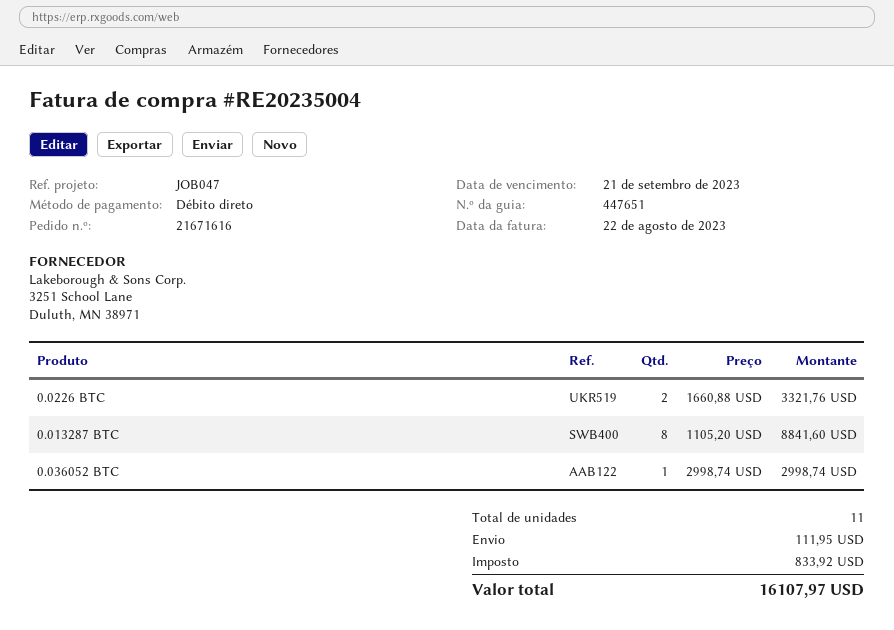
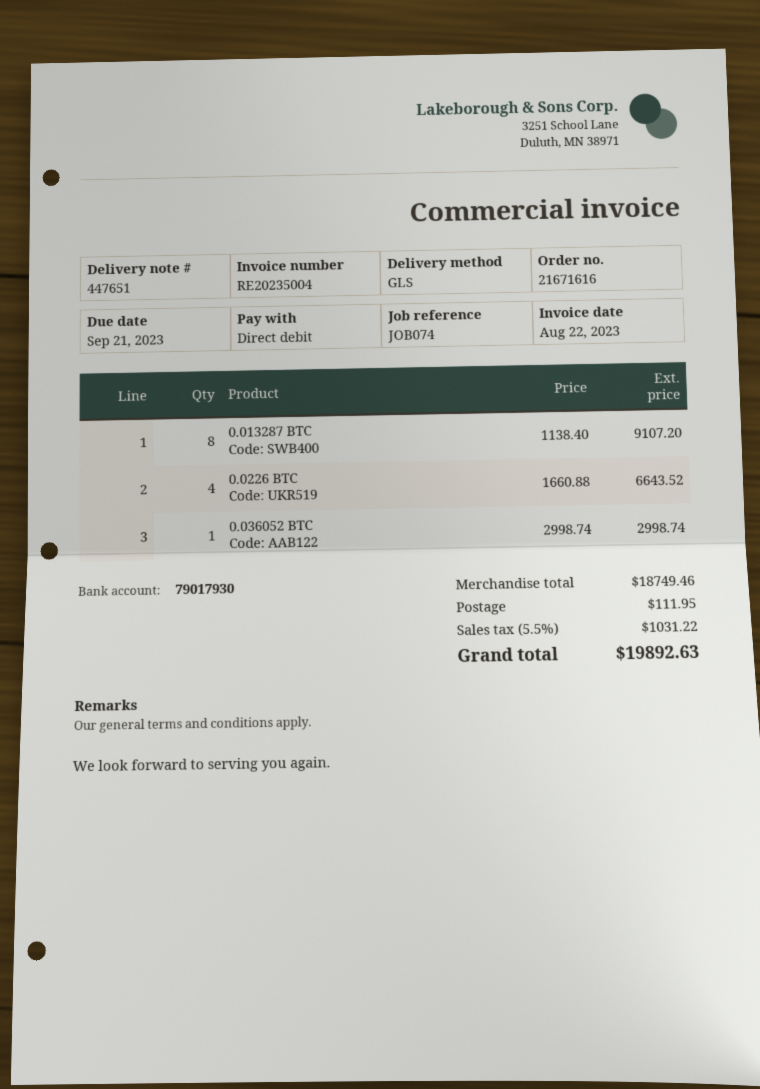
reference: JOB047 -> JOB074
0.0226 BTC: 2 x 1660.88 = 3321.76 -> 4 x 1660.88 = 6643.52
0.013287 BTC: 8 x 1105.20 = 8841.60 -> 8 x 1138.40 = 9107.20
tax: 833.92 -> 1031.22
total: 16107.97 -> 19892.63

